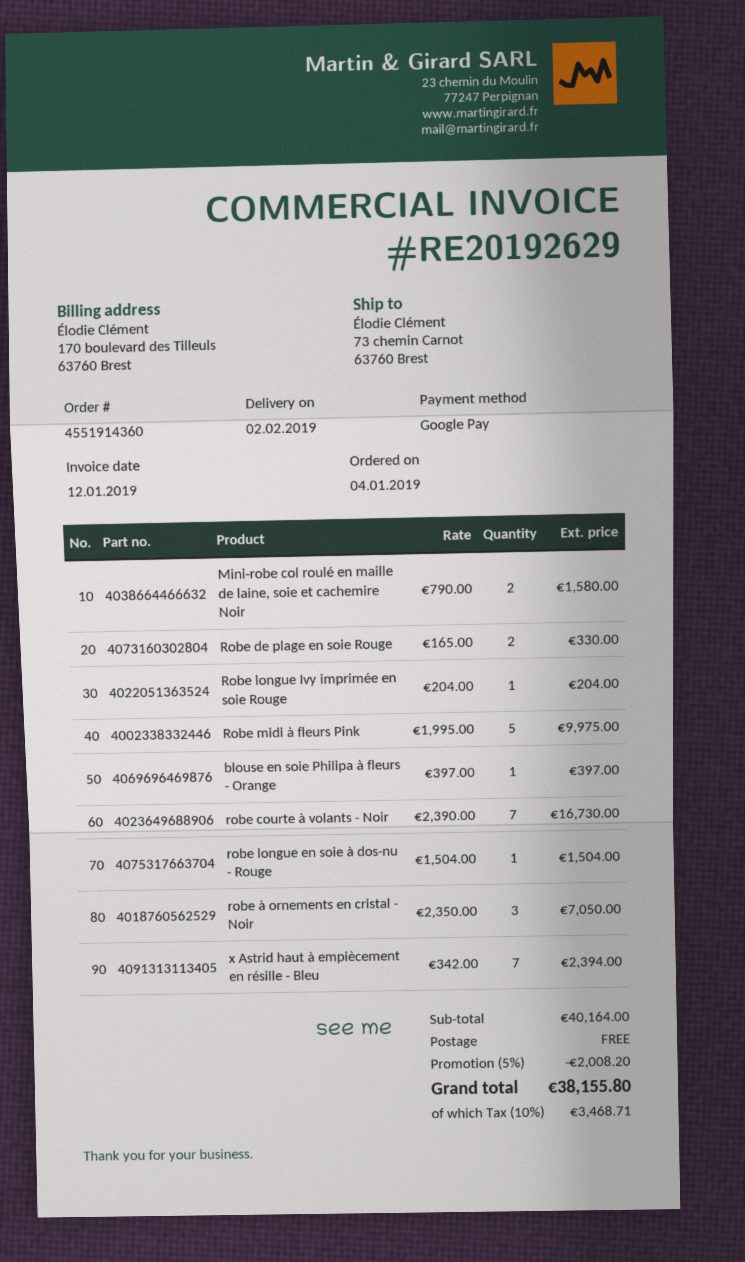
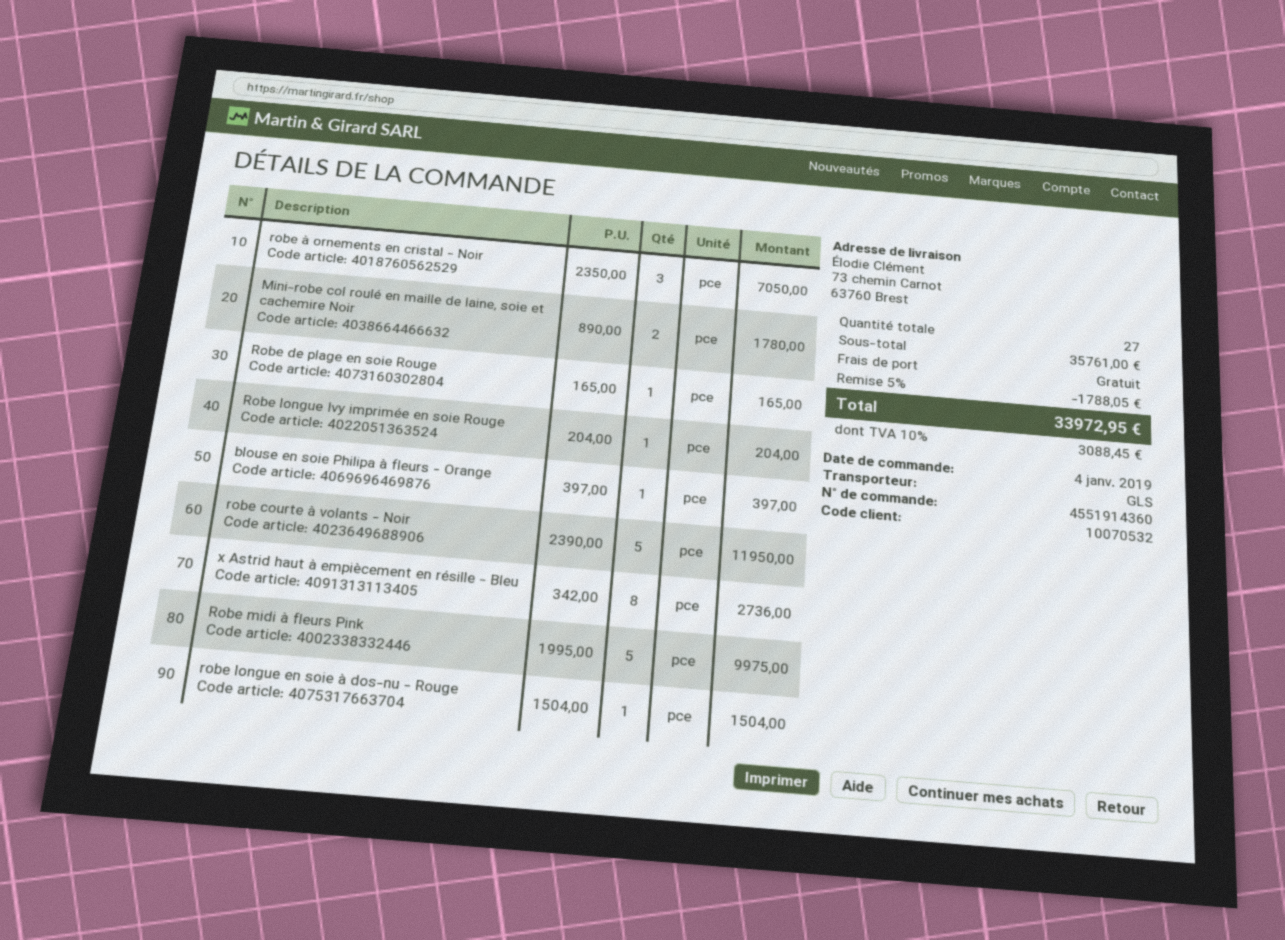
Mini-robe col roulé en maille de laine, soie et cachemire Noir: 2 x 790.00 = 1580.00 -> 2 x 890.00 = 1780.00
Robe de plage en soie Rouge: 2 x 165.00 = 330.00 -> 1 x 165.00 = 165.00
robe courte à volants - Noir: 7 x 2390.00 = 16730.00 -> 5 x 2390.00 = 11950.00
x Astrid haut à empiècement en résille - Bleu: 7 x 342.00 = 2394.00 -> 8 x 342.00 = 2736.00
subtotal: 40164.00 -> 35761.00
discount: 5% = 2008.20 -> 5% = 1788.05
tax: 10% = 3468.71 -> 10% = 3088.45
total: 38155.80 -> 33972.95

